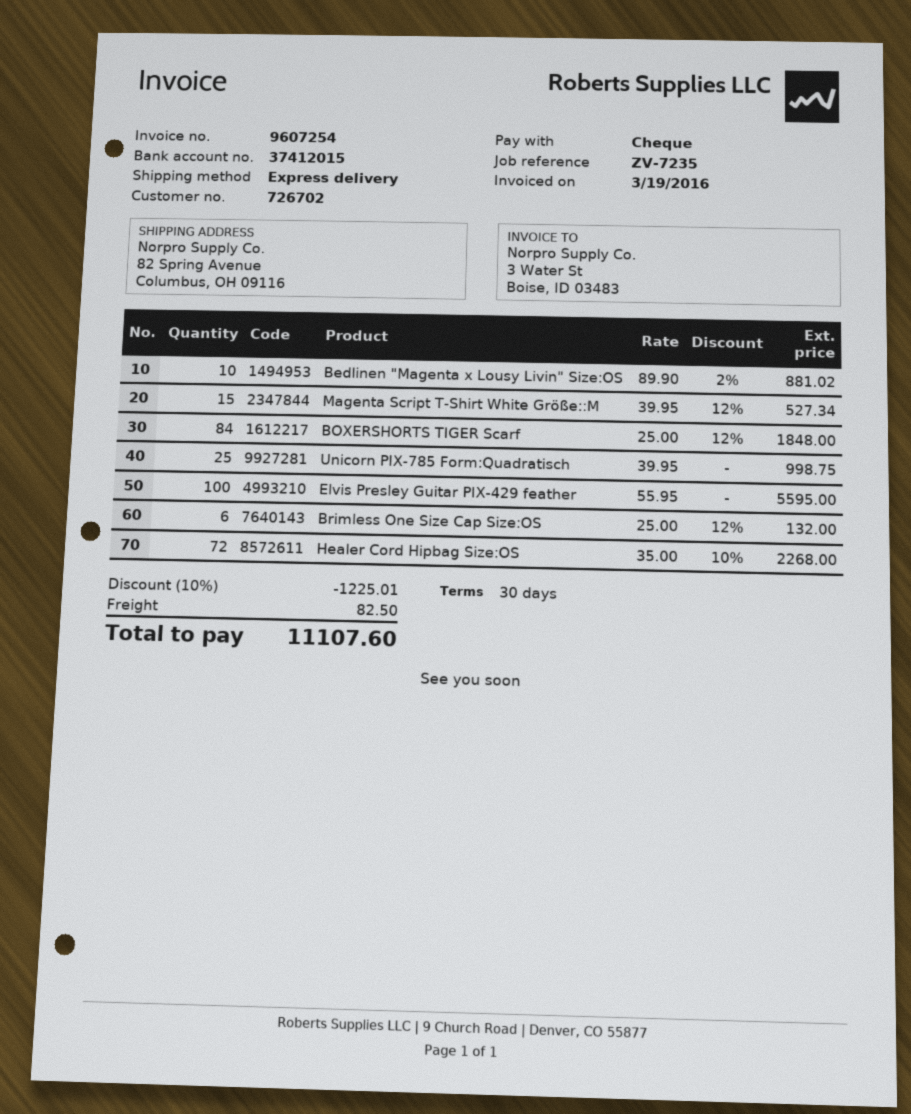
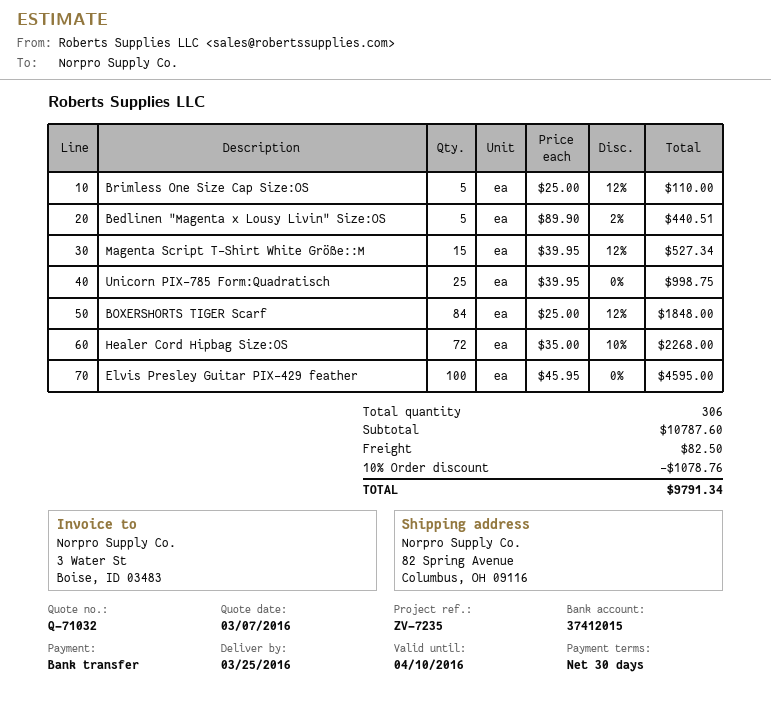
payment method: cheque -> bank transfer
Bedlinen "Magenta x Lousy Livin" Size:OS: 10 x 89.90 - 2% = 881.02 -> 5 x 89.90 - 2% = 440.51
Elvis Presley Guitar PIX-429 feather: 100 x 55.95 = 5595.00 -> 100 x 45.95 = 4595.00
Brimless One Size Cap Size:OS: 6 x 25.00 - 12% = 132.00 -> 5 x 25.00 - 12% = 110.00
discount: 10% = 1225.01 -> 10% = 1078.76
total: 11107.60 -> 9791.34

